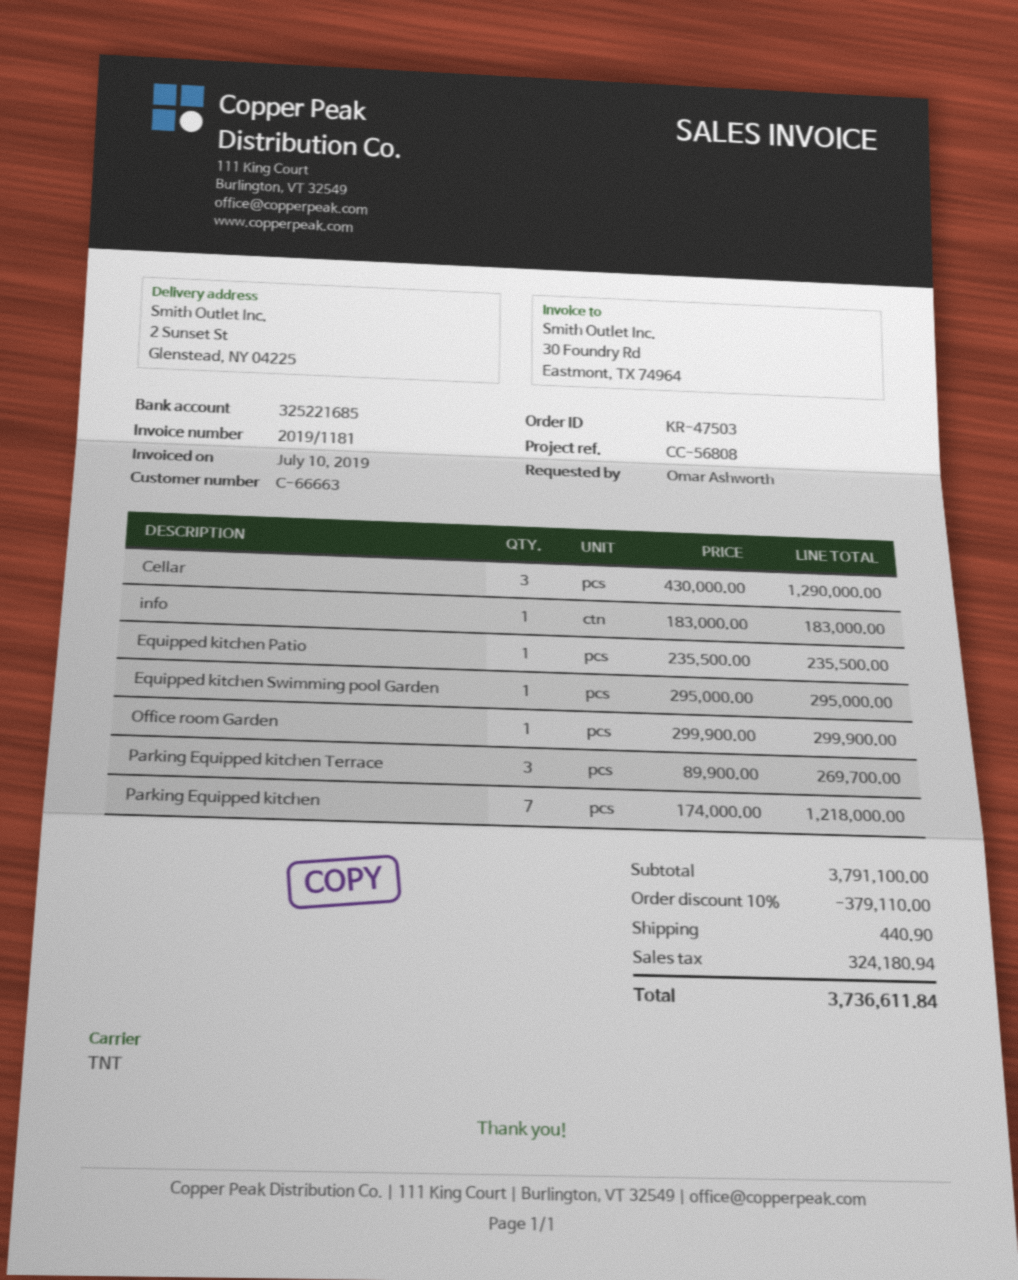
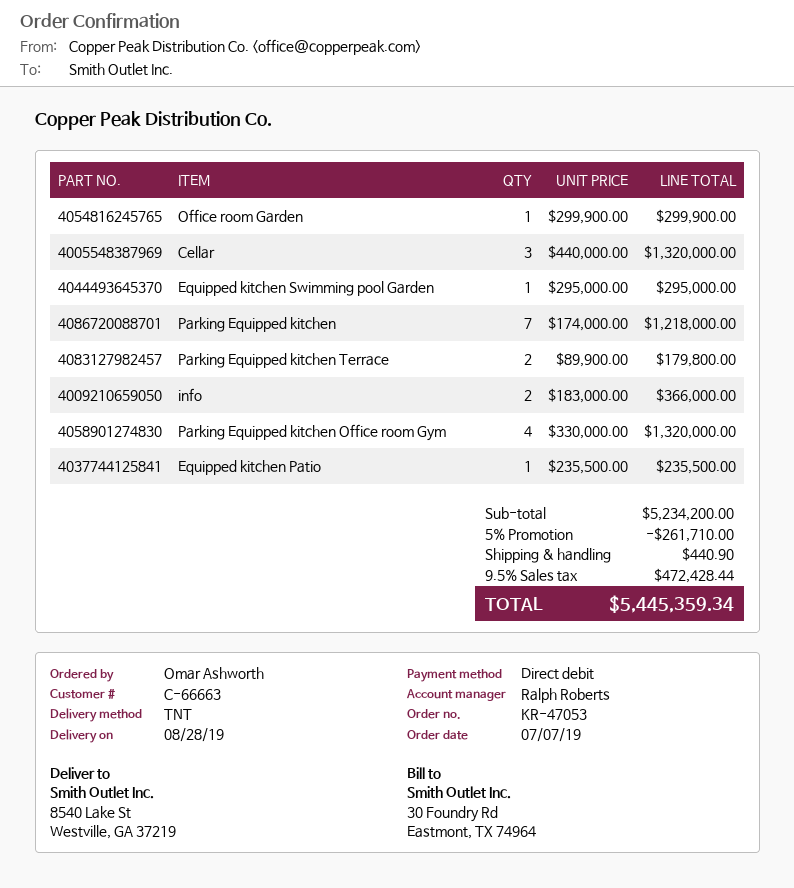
order number: KR-47503 -> KR-47053
ship to: 2 Sunset St, Glenstead, NY 04225 -> 8540 Lake St, Westville, GA 37219
Cellar: 3 x 430000.00 = 1290000.00 -> 3 x 440000.00 = 1320000.00
info: 1 x 183000.00 = 183000.00 -> 2 x 183000.00 = 366000.00
Parking Equipped kitchen Terrace: 3 x 89900.00 = 269700.00 -> 2 x 89900.00 = 179800.00
Parking Equipped kitchen Office room Gym: none -> 4 x 330000.00 = 1320000.00
subtotal: 3791100.00 -> 5234200.00
discount: 10% = 379110.00 -> 5% = 261710.00
tax: 324180.94 -> 472428.44
total: 3736611.84 -> 5445359.34

